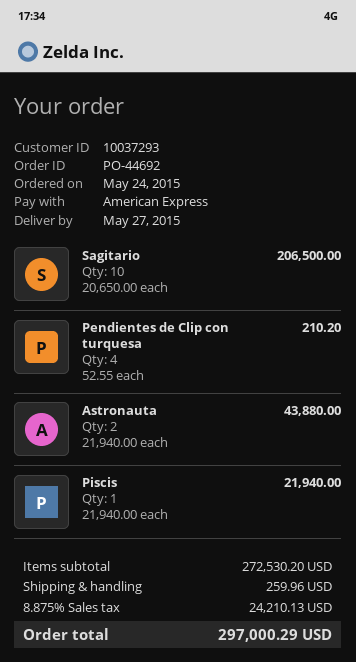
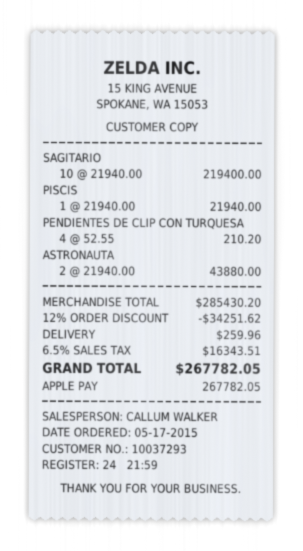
order date: 2015-05-24 -> 2015-05-17
payment method: American Express -> Apple Pay
Sagitario: 10 x 20650.00 = 206500.00 -> 10 x 21940.00 = 219400.00
subtotal: 272530.20 -> 285430.20
discount: none -> 12% = 34251.62
tax: 8.875% = 24210.13 -> 6.5% = 16343.51
total: 297000.29 -> 267782.05

